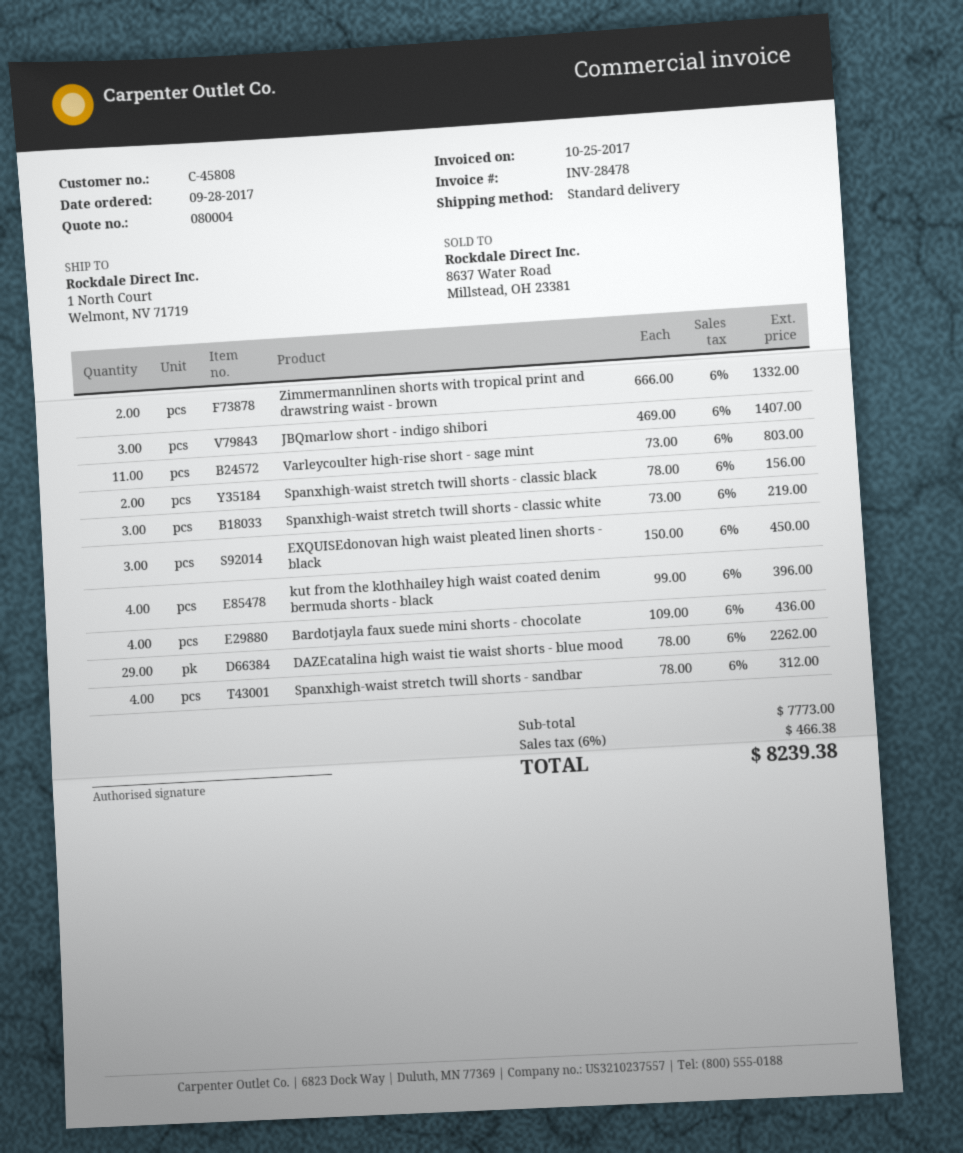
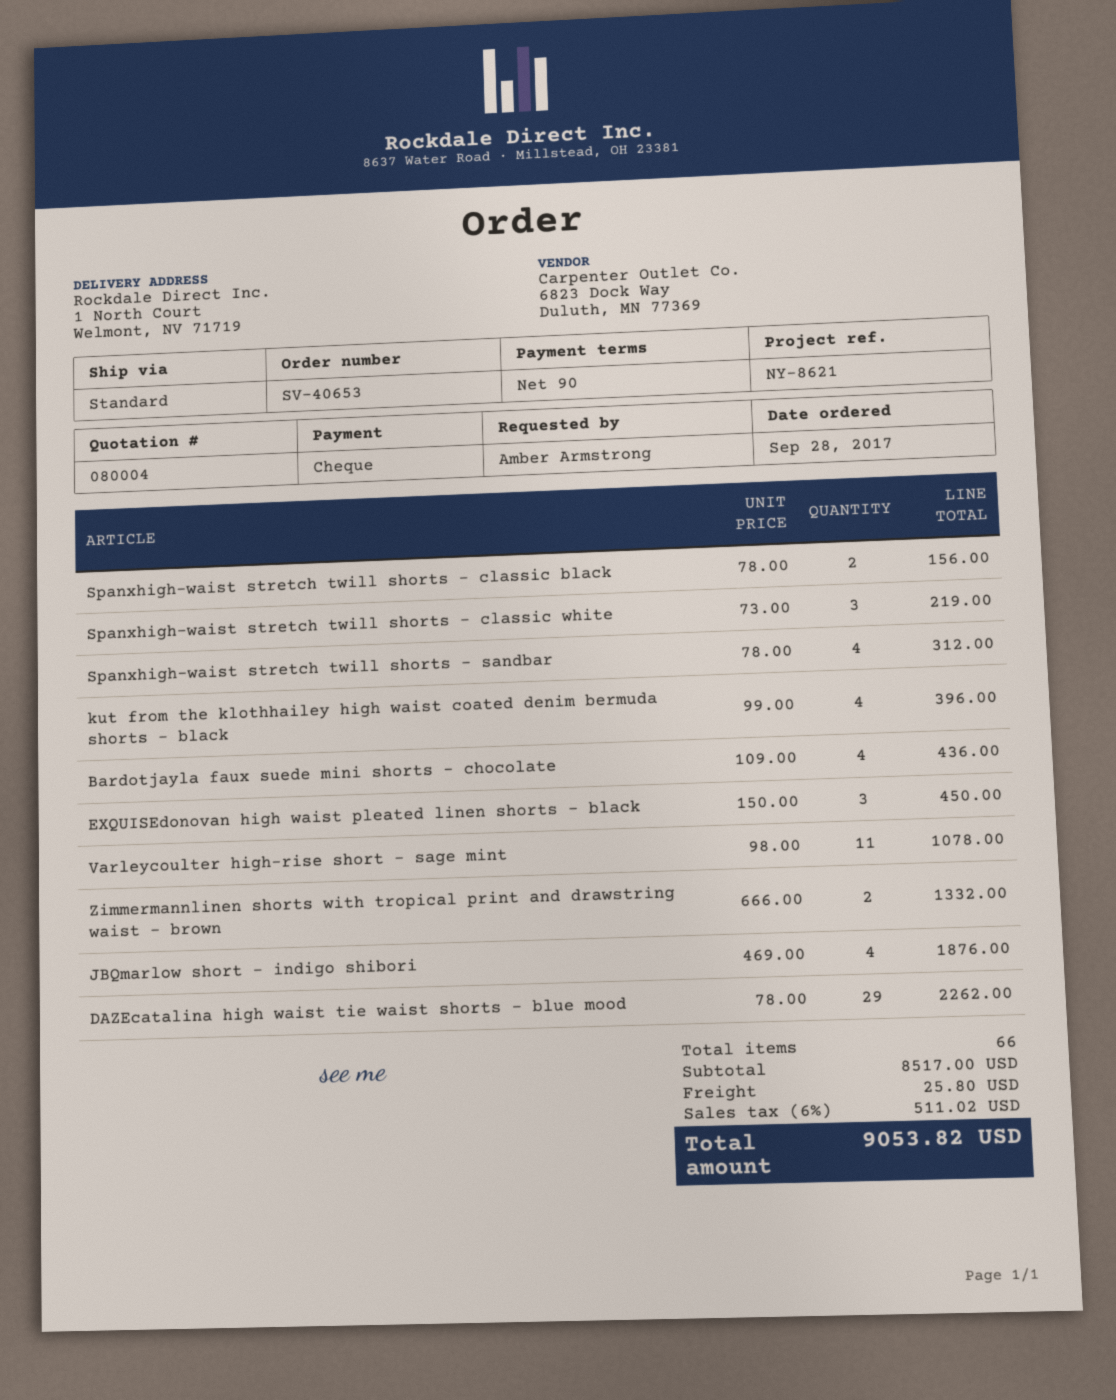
JBQmarlow short - indigo shibori: 3 x 469.00 = 1407.00 -> 4 x 469.00 = 1876.00
Varleycoulter high-rise short - sage mint: 11 x 73.00 = 803.00 -> 11 x 98.00 = 1078.00
subtotal: 7773.00 -> 8517.00
shipping: none -> 25.80
tax: 6% = 466.38 -> 6% = 511.02
total: 8239.38 -> 9053.82

